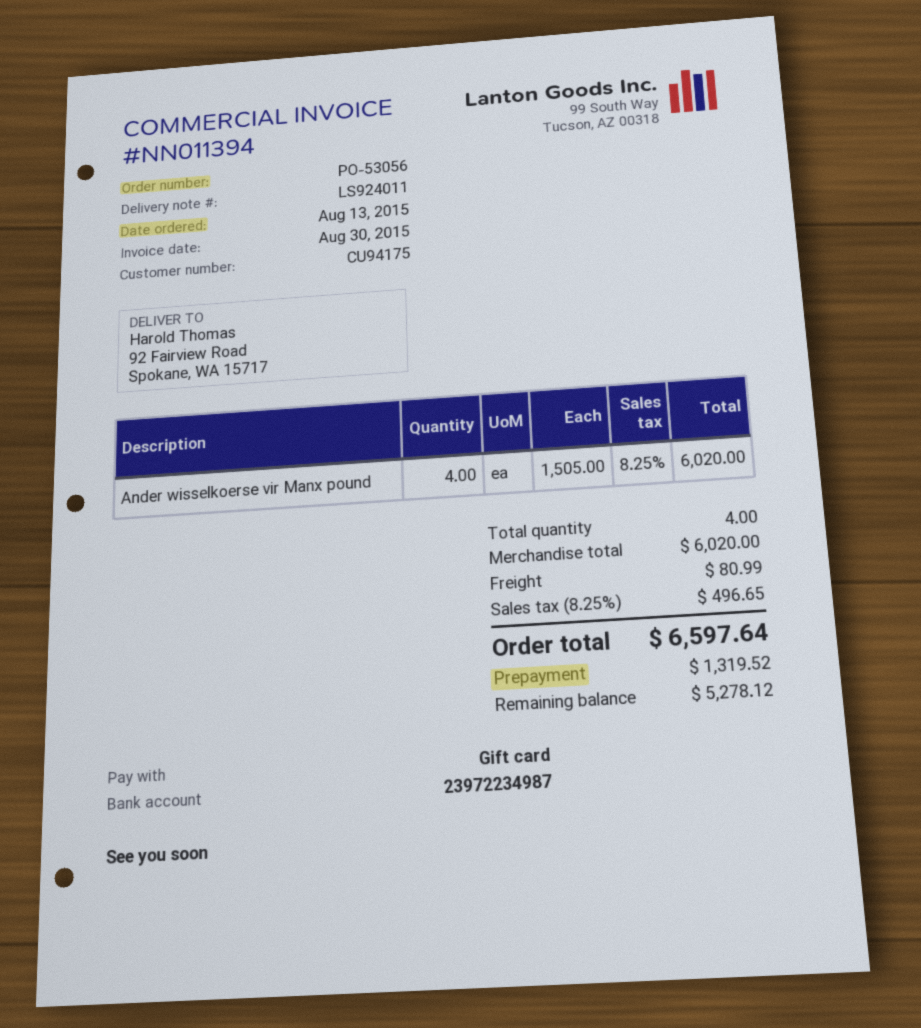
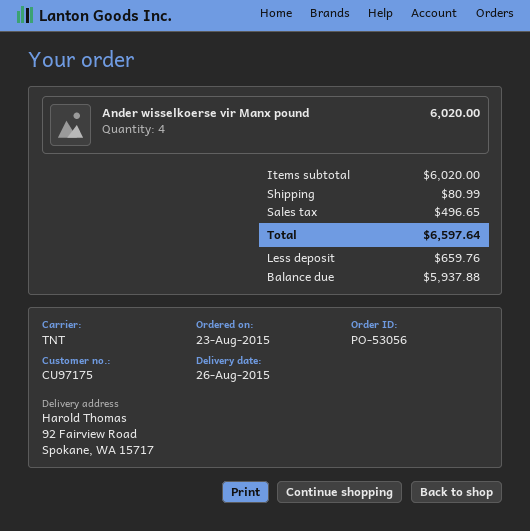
order date: 2015-08-13 -> 2015-08-23
customer number: CU94175 -> CU97175
deposit: 1319.52 -> 659.76
balance: 5278.12 -> 5937.88

